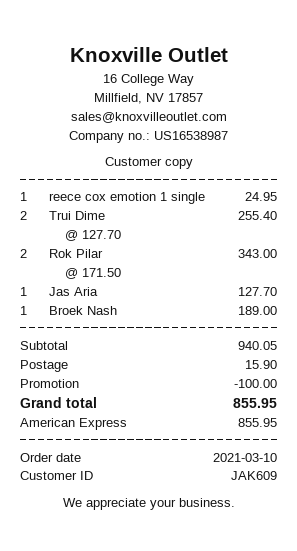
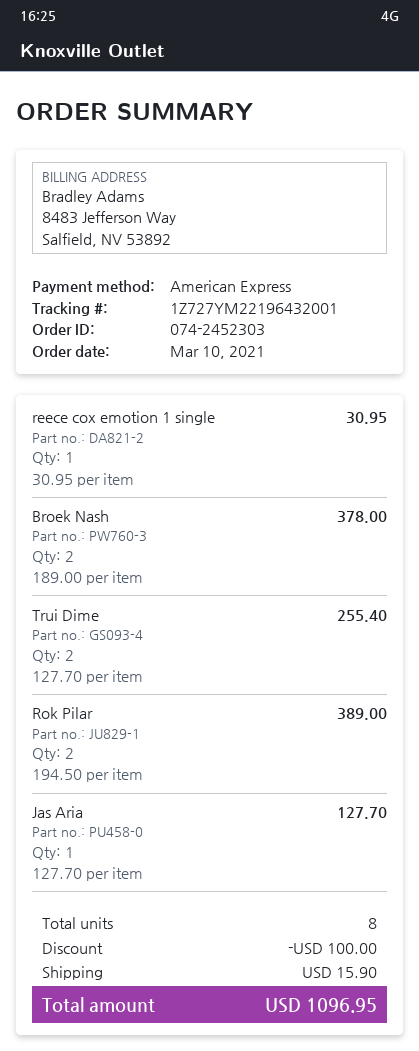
reece cox emotion 1 single: 1 x 24.95 = 24.95 -> 1 x 30.95 = 30.95
Rok Pilar: 2 x 171.50 = 343.00 -> 2 x 194.50 = 389.00
Broek Nash: 1 x 189.00 = 189.00 -> 2 x 189.00 = 378.00
total: 855.95 -> 1096.95

